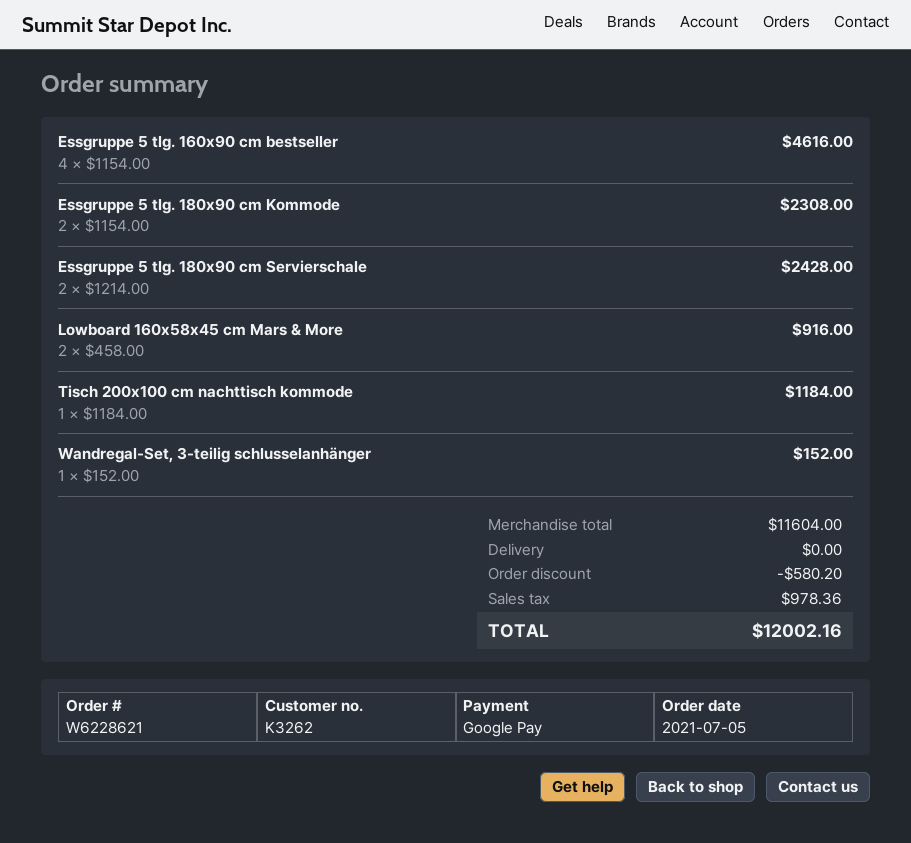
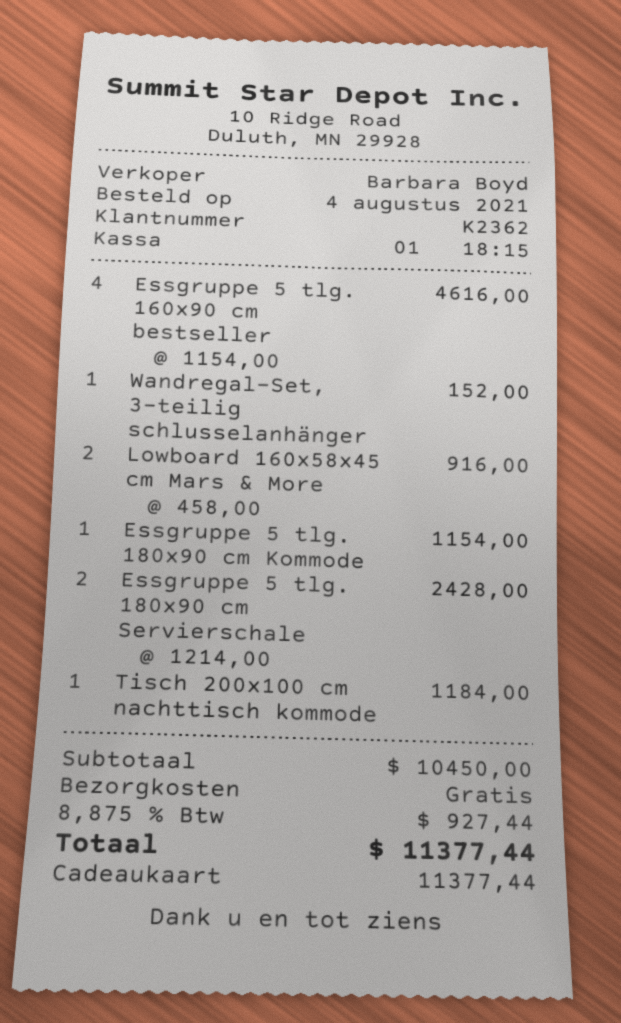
order date: 2021-07-05 -> 2021-08-04
customer number: K3262 -> K2362
payment method: Google Pay -> gift card
Essgruppe 5 tlg. 180x90 cm Kommode: 2 x 1154.00 = 2308.00 -> 1 x 1154.00 = 1154.00
subtotal: 11604.00 -> 10450.00
discount: 580.20 -> none
tax: 978.36 -> 927.44
total: 12002.16 -> 11377.44

